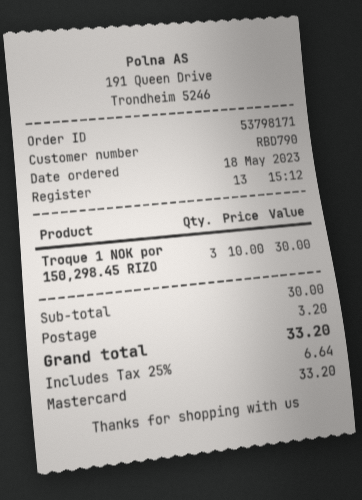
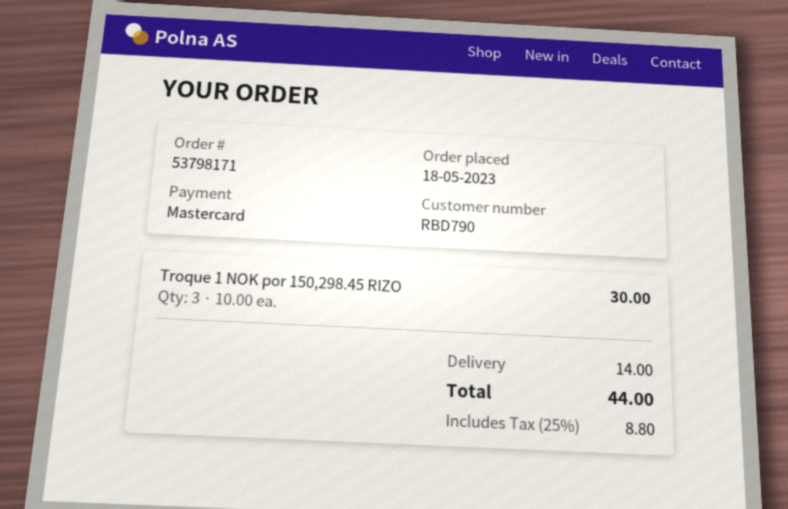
shipping: 3.20 -> 14.00
tax: 25% = 6.64 -> 25% = 8.80
total: 33.20 -> 44.00

